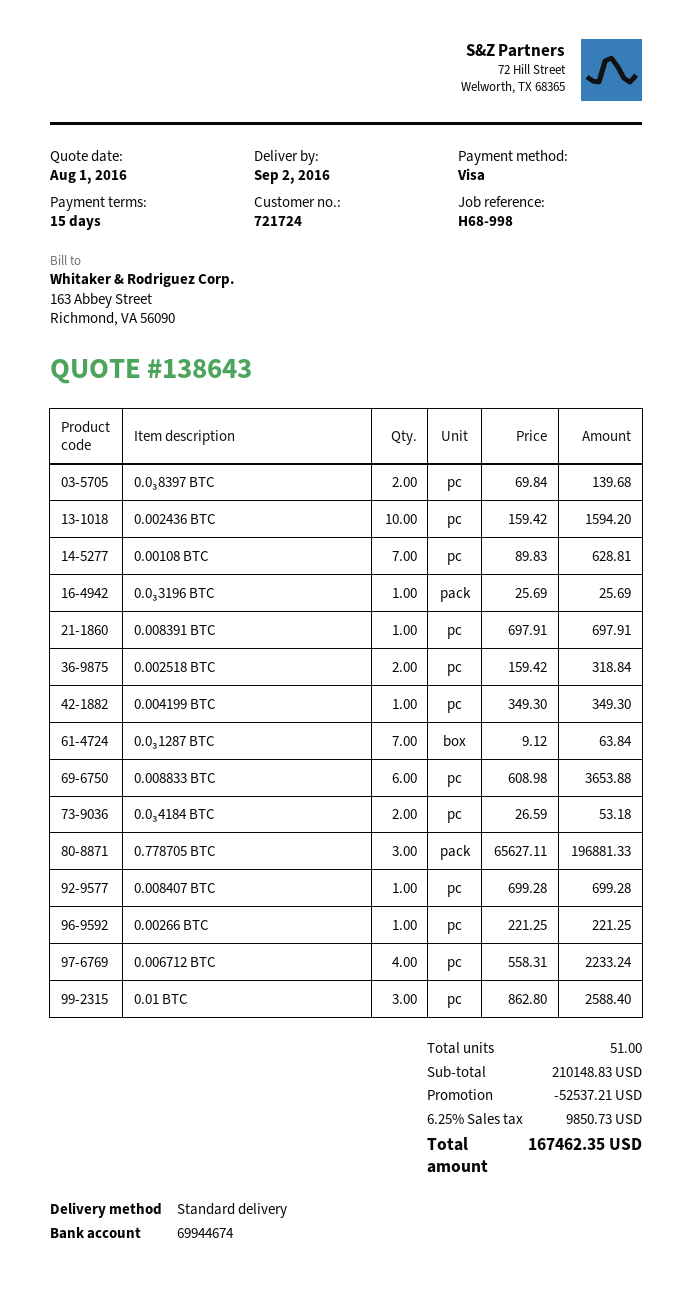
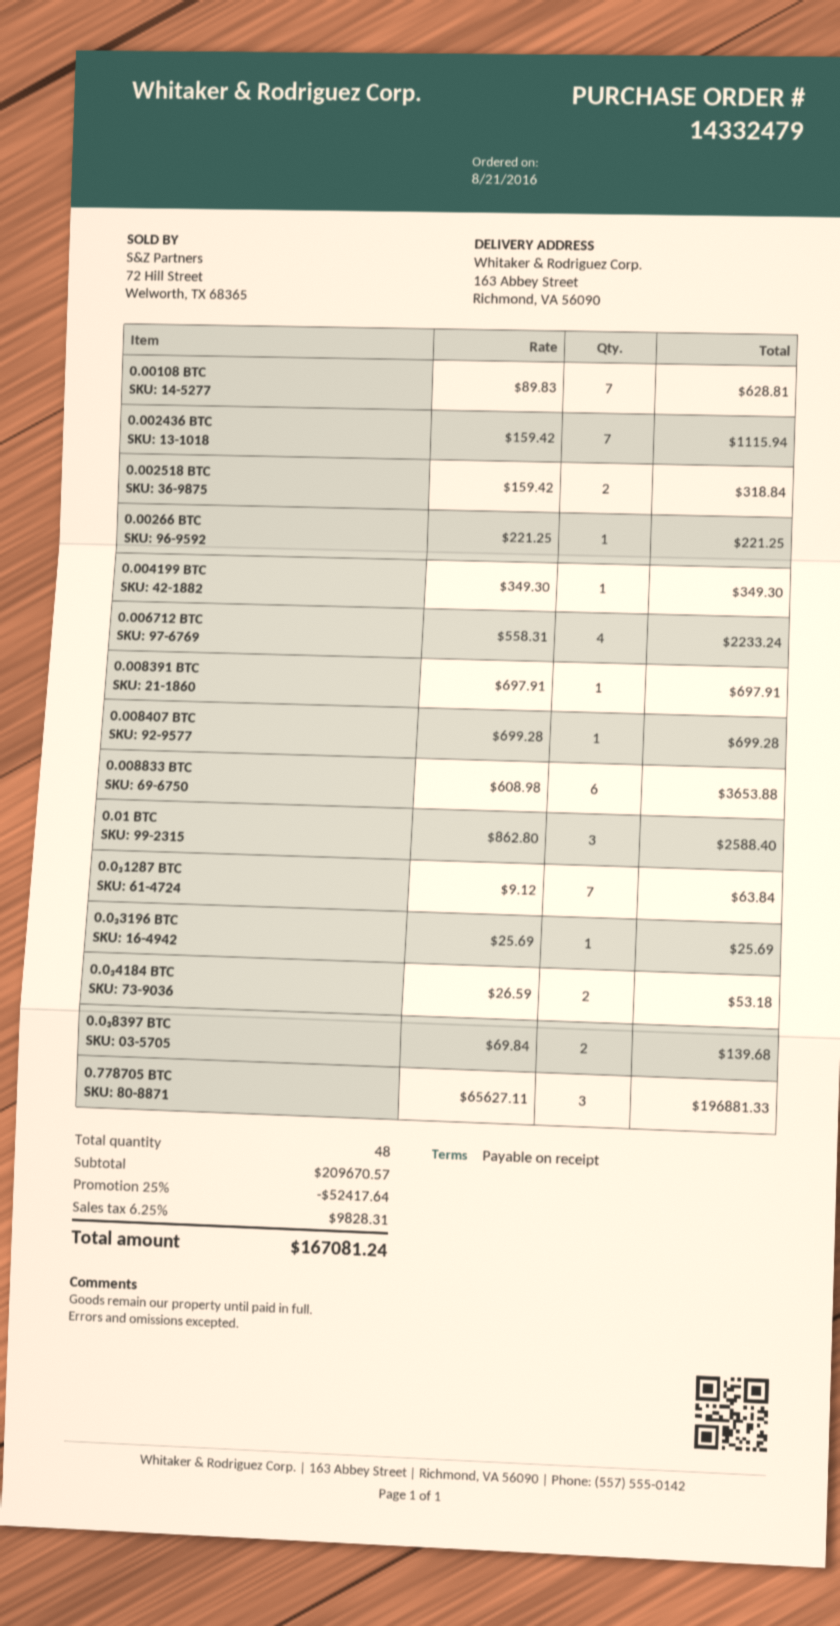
payment terms: 15 days -> on receipt
0.002436 BTC: 10 x 159.42 = 1594.20 -> 7 x 159.42 = 1115.94
total quantity: 51 -> 48
subtotal: 210148.83 -> 209670.57
discount: 52537.21 -> 52417.64
tax: 6.25% = 9850.73 -> 6.25% = 9828.31
total: 167462.35 -> 167081.24

